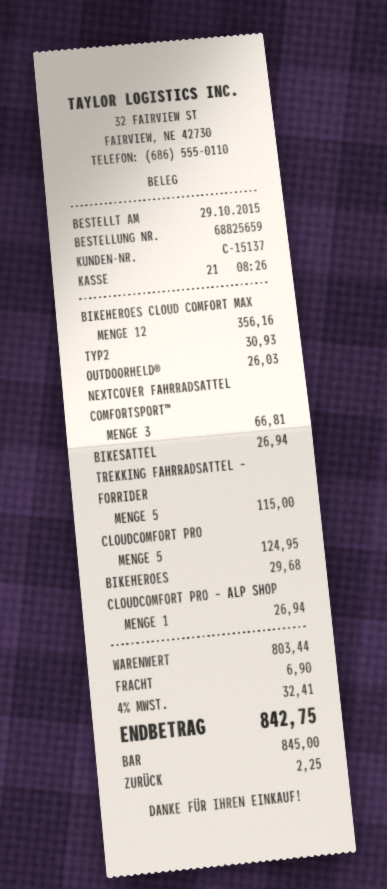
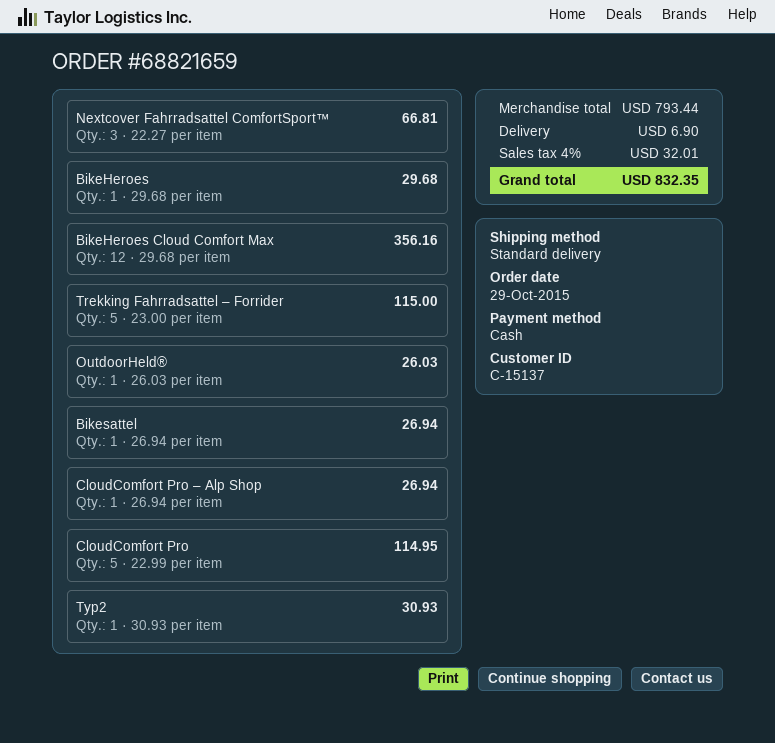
order number: 68825659 -> 68821659
CLOUDCOMFORT PRO: 5 for 124.95 -> 5 for 114.95
subtotal: 803.44 -> 793.44
tax: 4% = 32.41 -> 4% = 32.01
total: 842.75 -> 832.35

